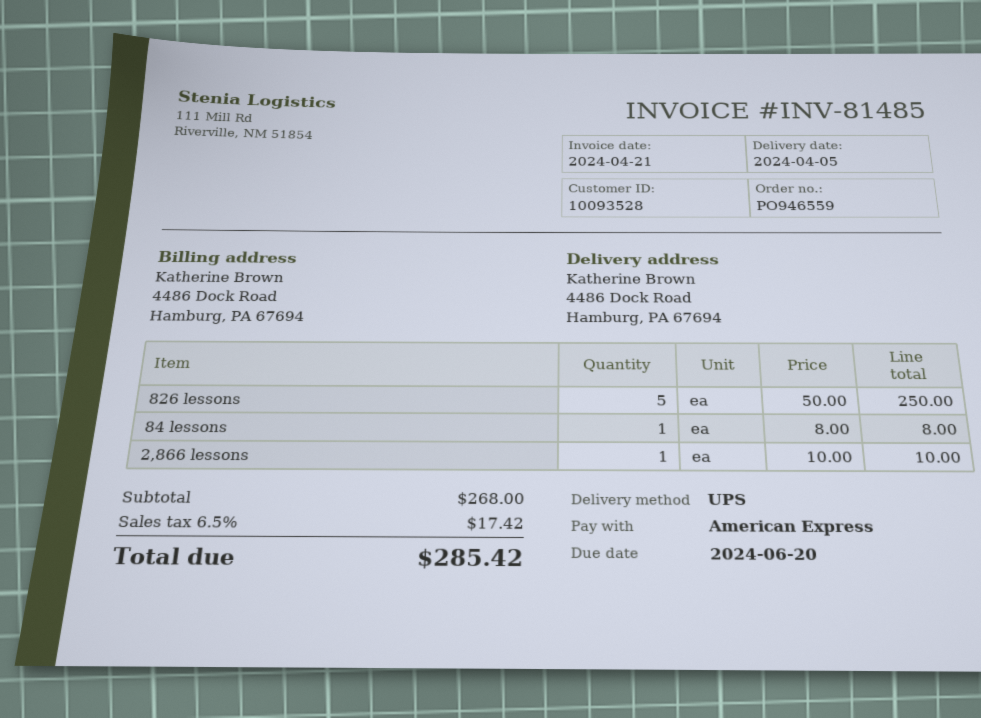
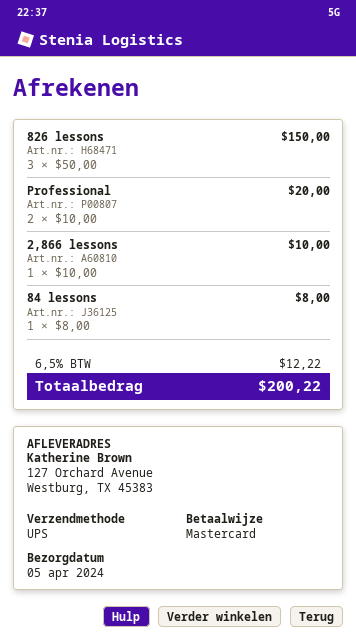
payment method: American Express -> Mastercard
ship to: 4486 Dock Road, Hamburg, PA 67694 -> 127 Orchard Avenue, Westburg, TX 45383
826 lessons: 5 x 50.00 = 250.00 -> 3 x 50.00 = 150.00
Professional: none -> 2 x 10.00 = 20.00
tax: 6.5% = 17.42 -> 6.5% = 12.22
total: 285.42 -> 200.22

